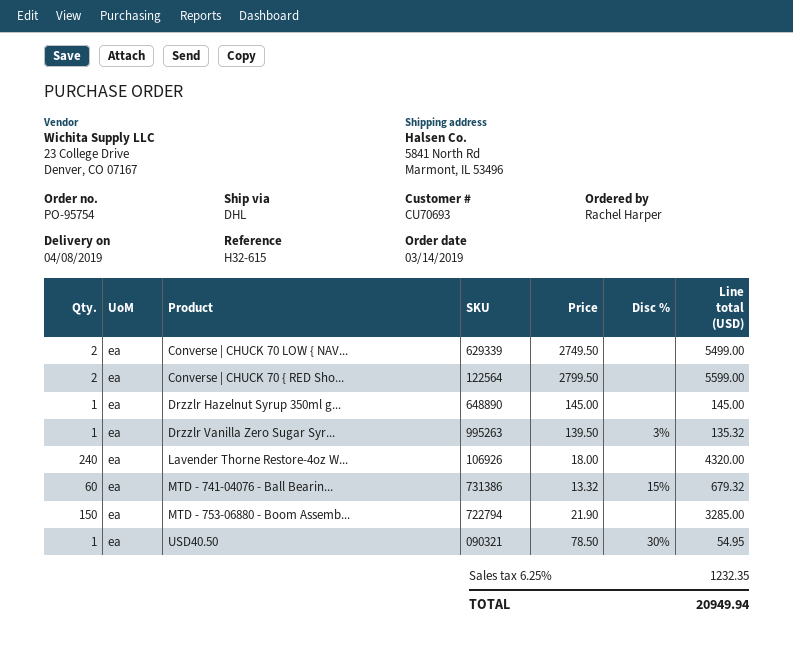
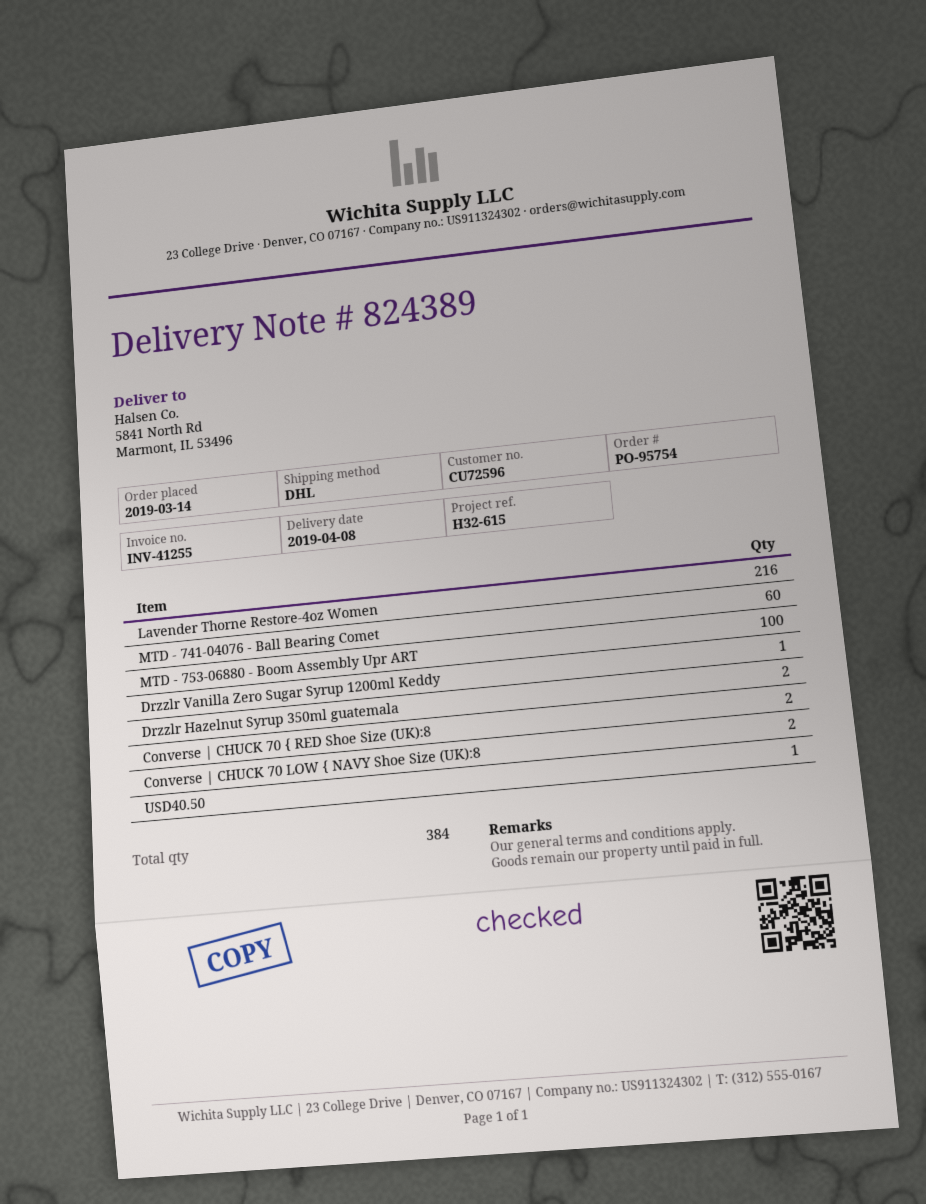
customer number: CU70693 -> CU72596
Drzzlr Hazelnut Syrup 350ml g...: 1 -> 2
Lavender Thorne Restore-4oz W...: 240 -> 216
MTD - 753-06880 - Boom Assemb...: 150 -> 100

